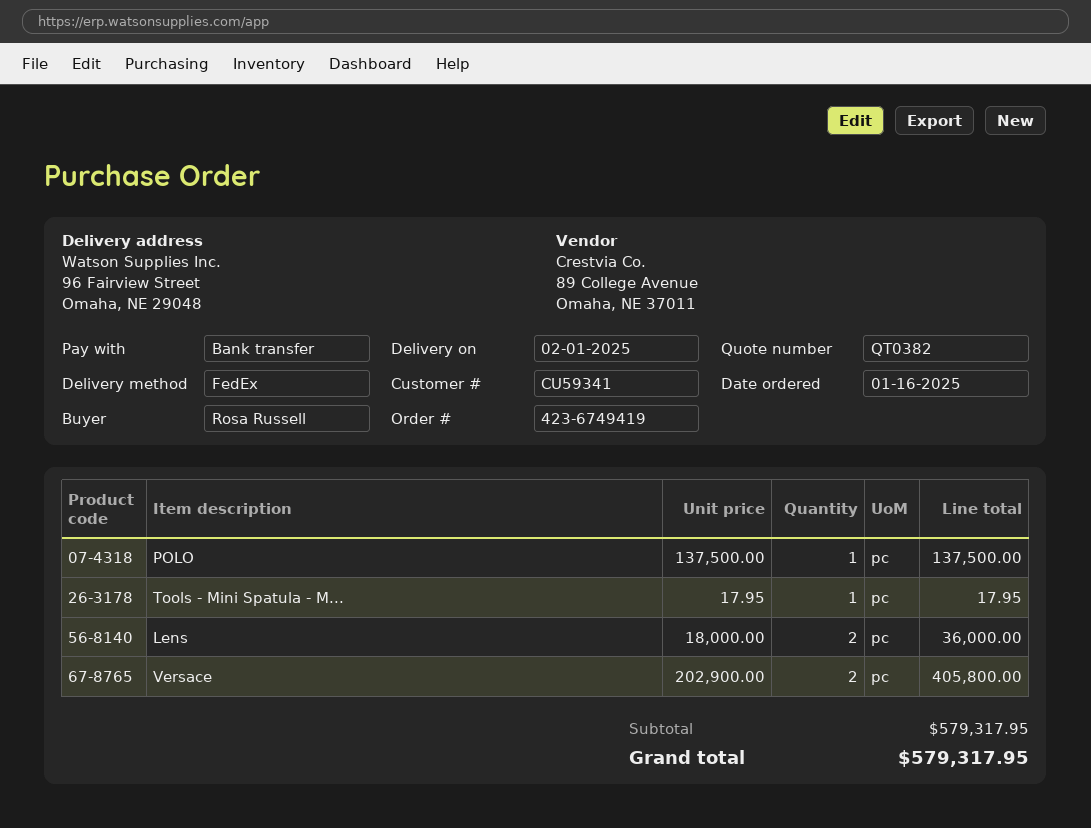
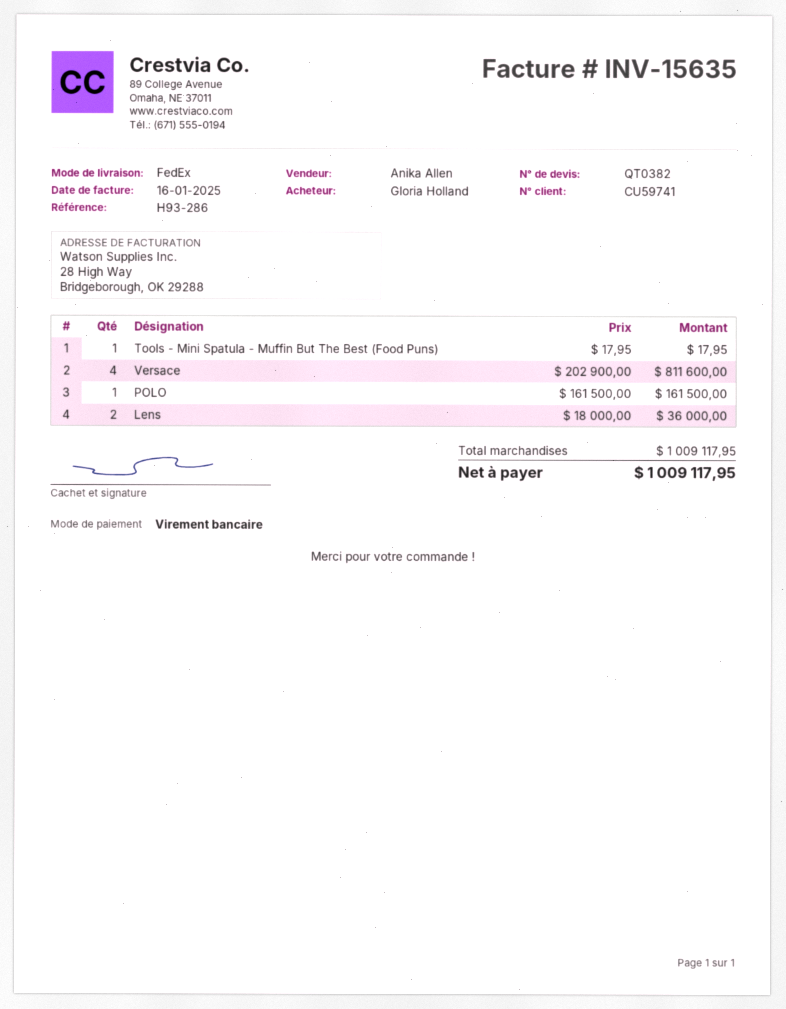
customer number: CU59341 -> CU59741
ordered by: Rosa Russell -> Gloria Holland
POLO: 1 x 137500.00 = 137500.00 -> 1 x 161500.00 = 161500.00
Versace: 2 x 202900.00 = 405800.00 -> 4 x 202900.00 = 811600.00
subtotal: 579317.95 -> 1009117.95
total: 579317.95 -> 1009117.95

